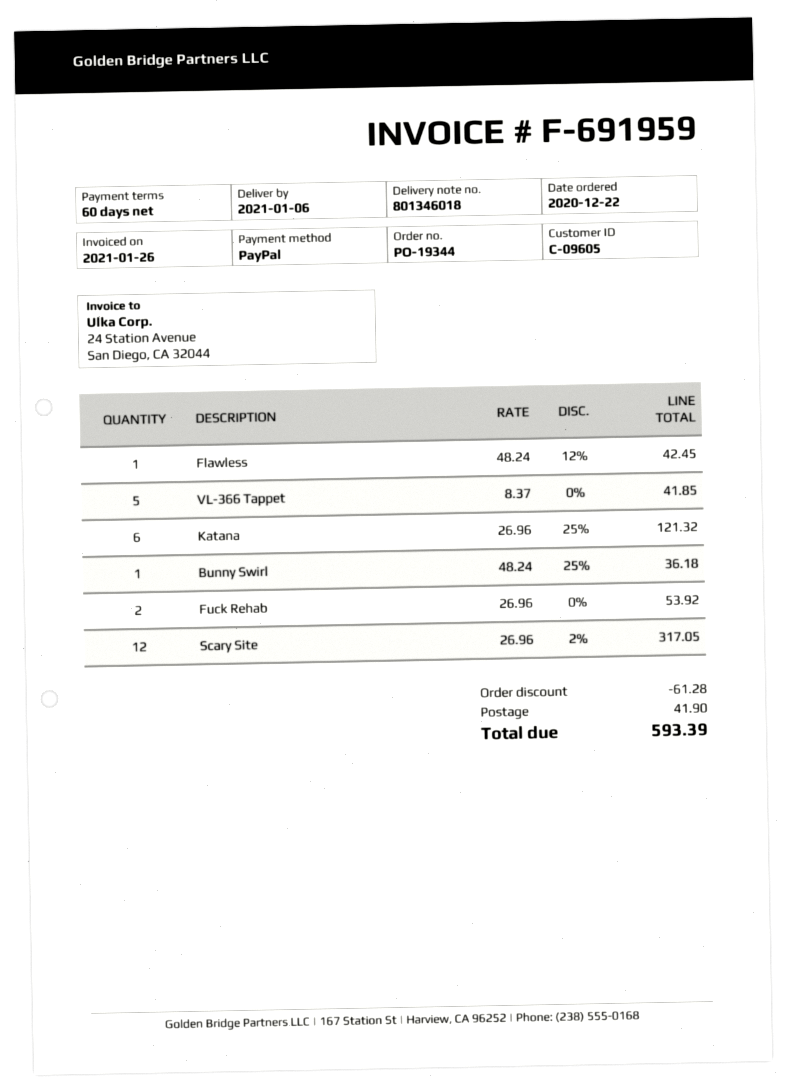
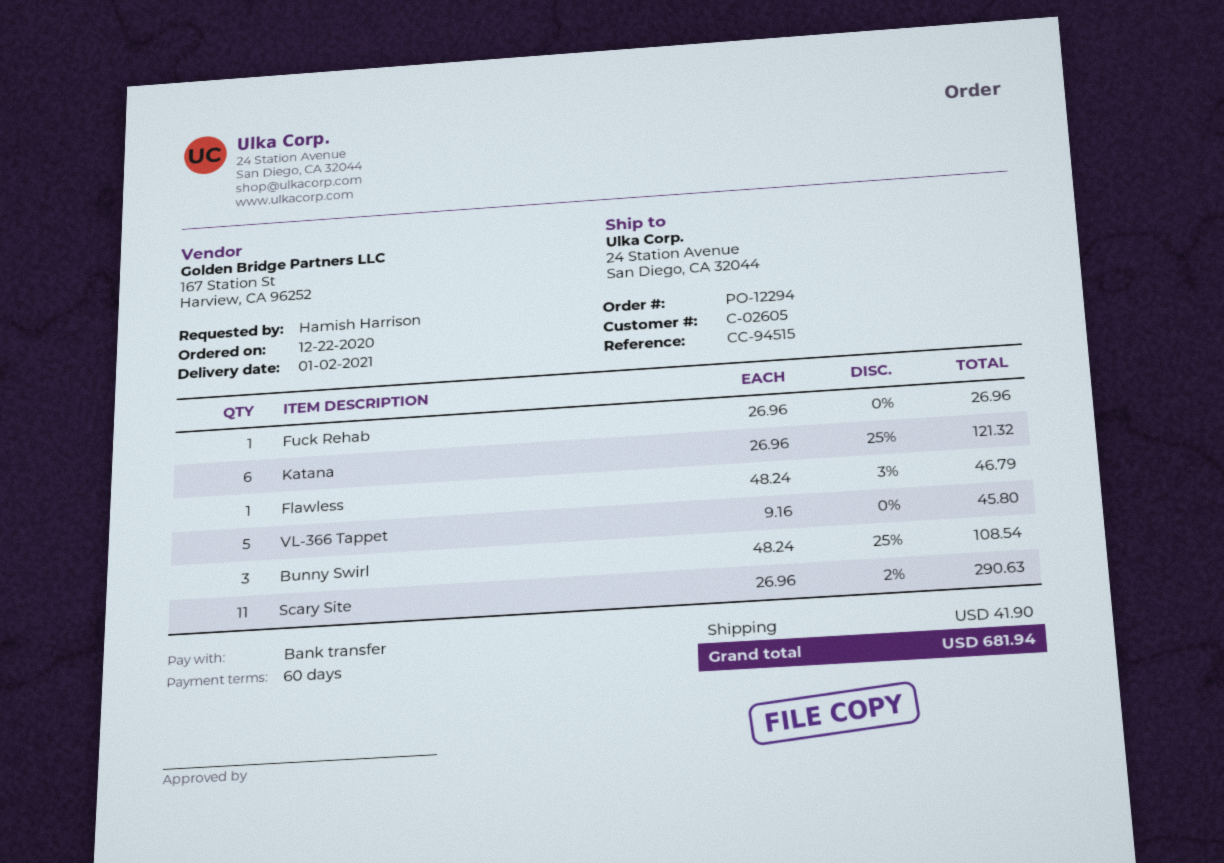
order number: PO-19344 -> PO-12294
delivery date: 2021-01-06 -> 2021-01-02
customer number: C-09605 -> C-02605
payment method: PayPal -> bank transfer
Flawless: 1 x 48.24 - 12% = 42.45 -> 1 x 48.24 - 3% = 46.79
VL-366 Tappet: 5 x 8.37 = 41.85 -> 5 x 9.16 = 45.80
Bunny Swirl: 1 x 48.24 - 25% = 36.18 -> 3 x 48.24 - 25% = 108.54
Fuck Rehab: 2 x 26.96 = 53.92 -> 1 x 26.96 = 26.96
Scary Site: 12 x 26.96 - 2% = 317.05 -> 11 x 26.96 - 2% = 290.63
discount: 61.28 -> none
total: 593.39 -> 681.94

